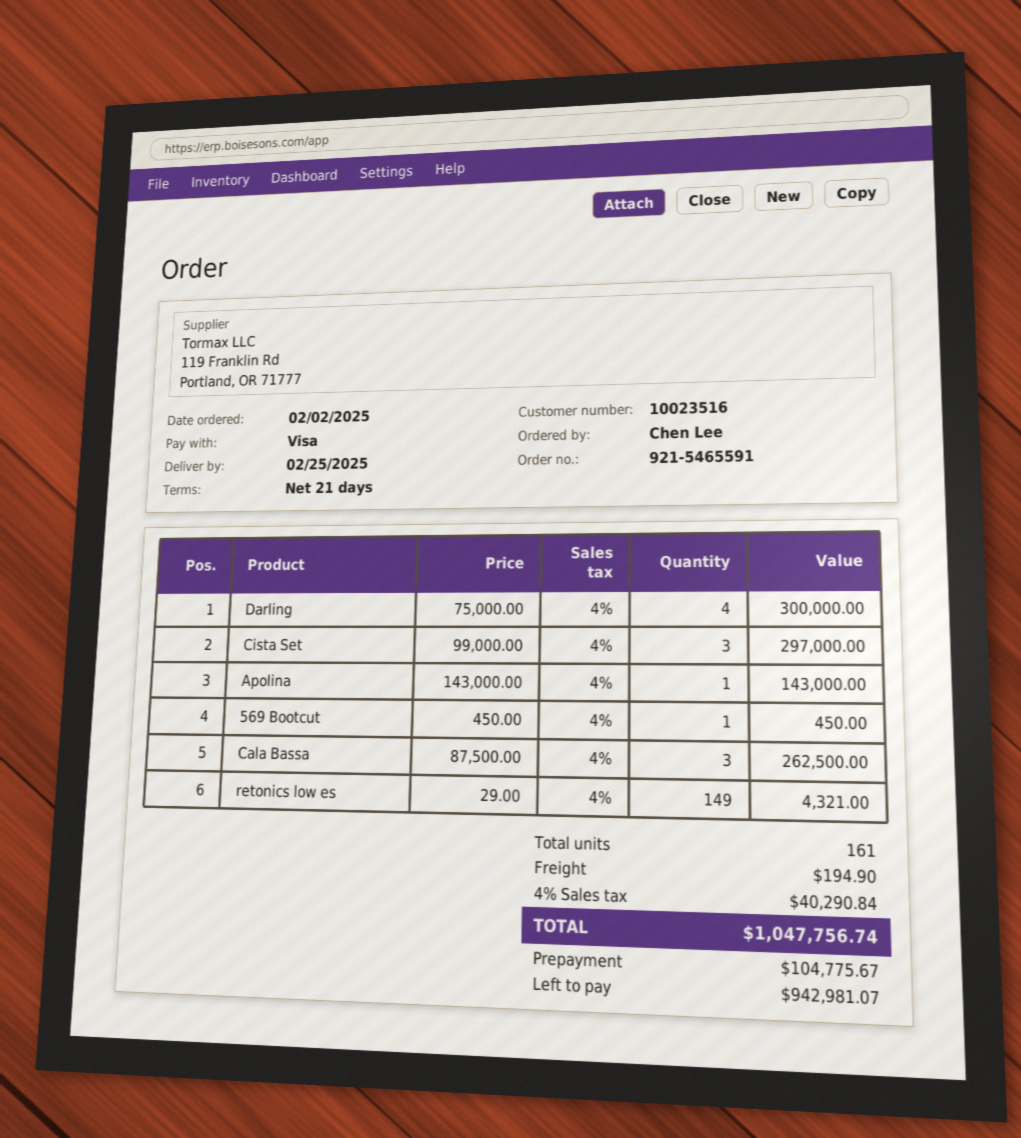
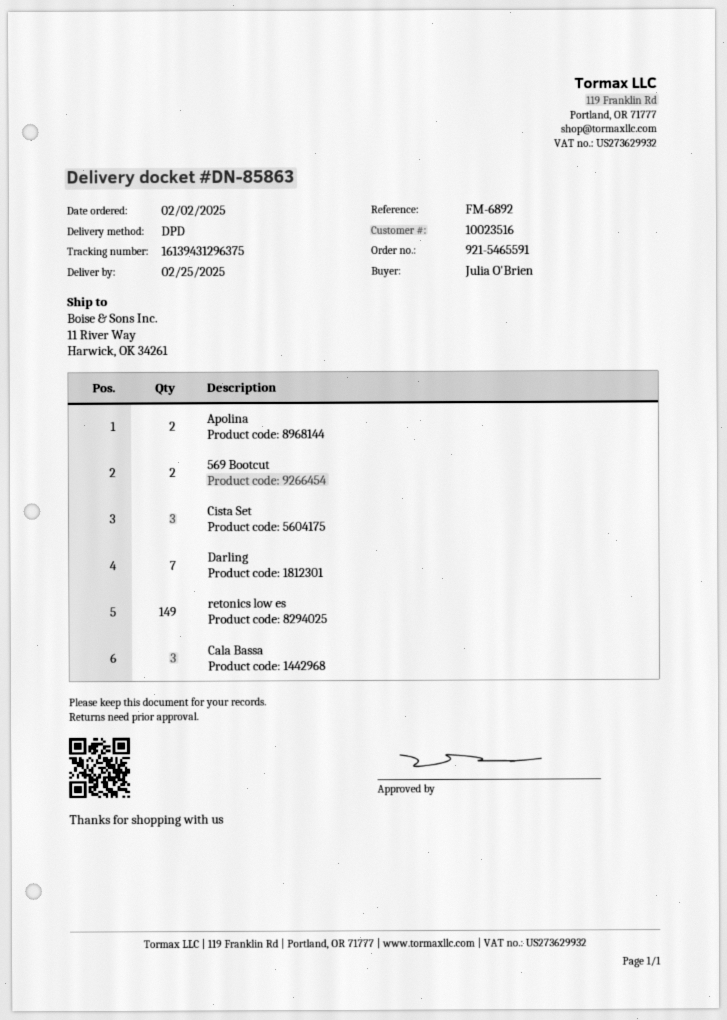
ordered by: Chen Lee -> Julia O'Brien
Darling: 4 -> 7
Apolina: 1 -> 2
569 Bootcut: 1 -> 2

